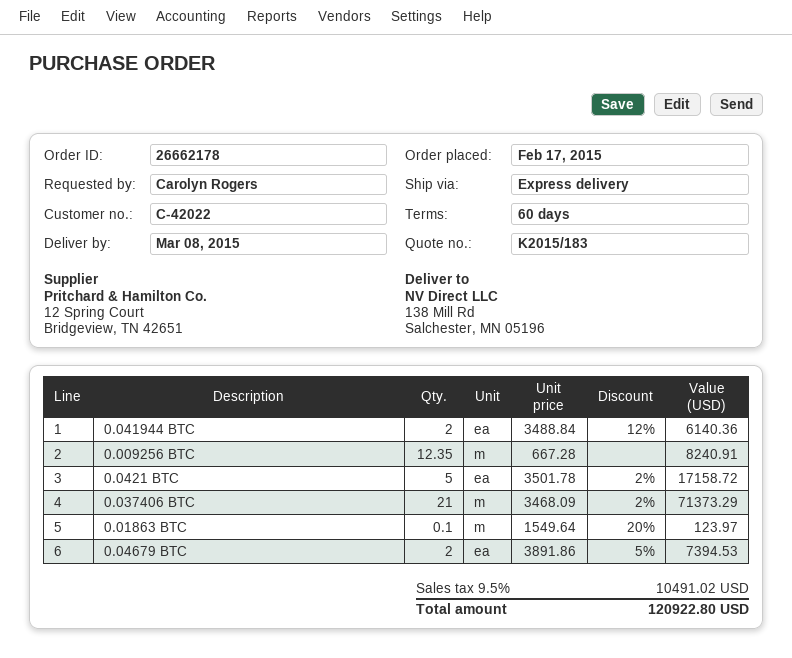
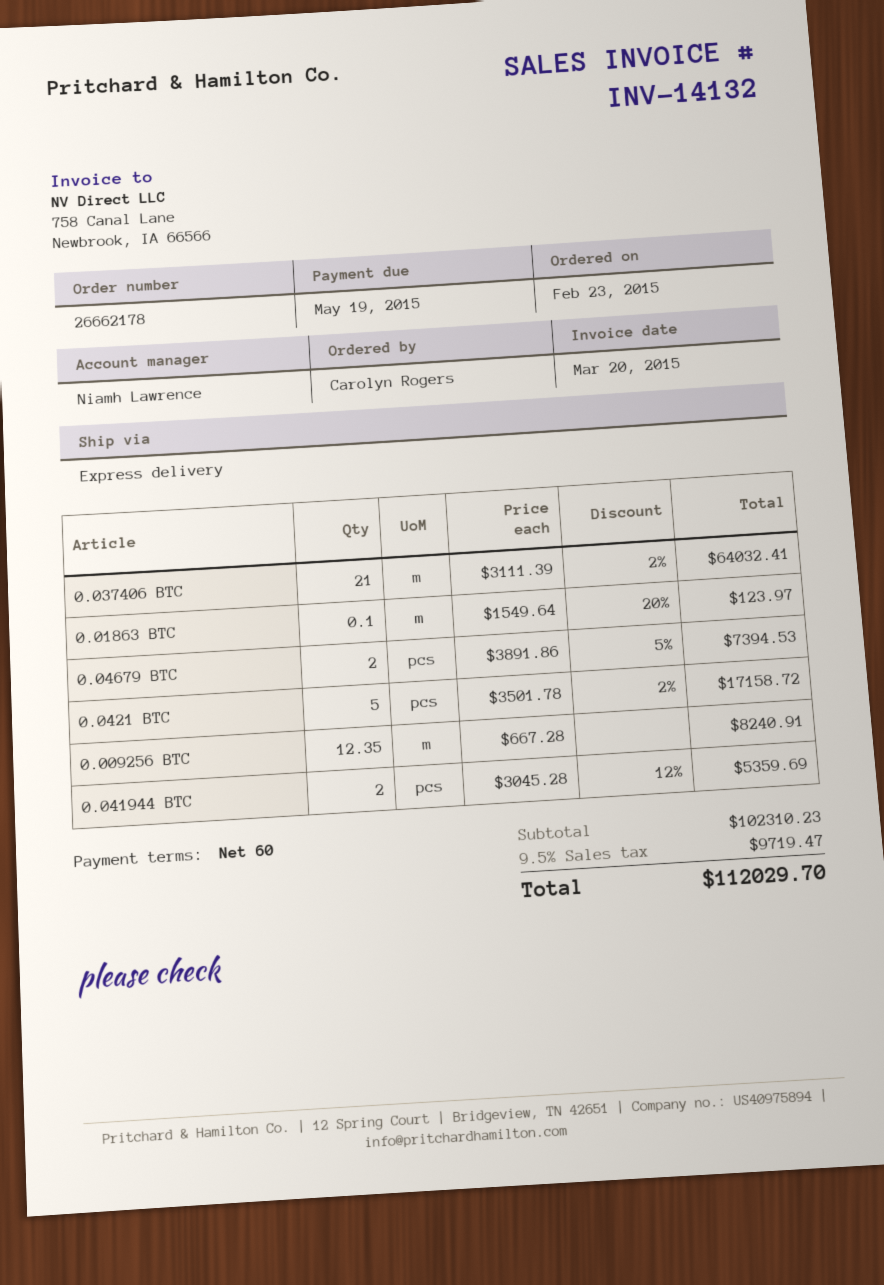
order date: 2015-02-17 -> 2015-02-23
0.041944 BTC: 2 x 3488.84 - 12% = 6140.36 -> 2 x 3045.28 - 12% = 5359.69
0.037406 BTC: 21 x 3468.09 - 2% = 71373.29 -> 21 x 3111.39 - 2% = 64032.41
tax: 9.5% = 10491.02 -> 9.5% = 9719.47
total: 120922.80 -> 112029.70

